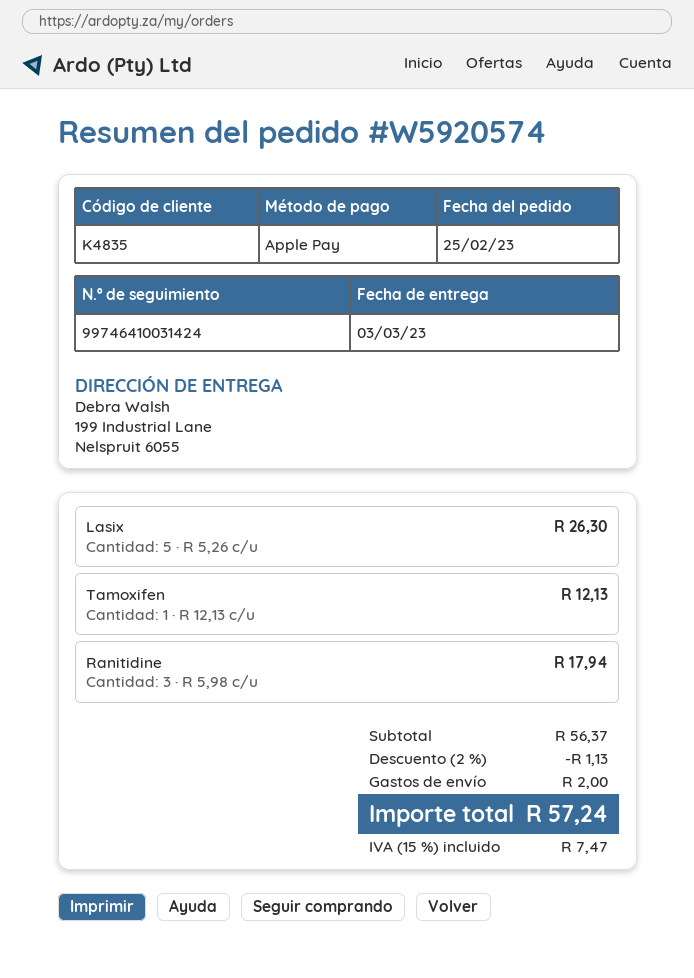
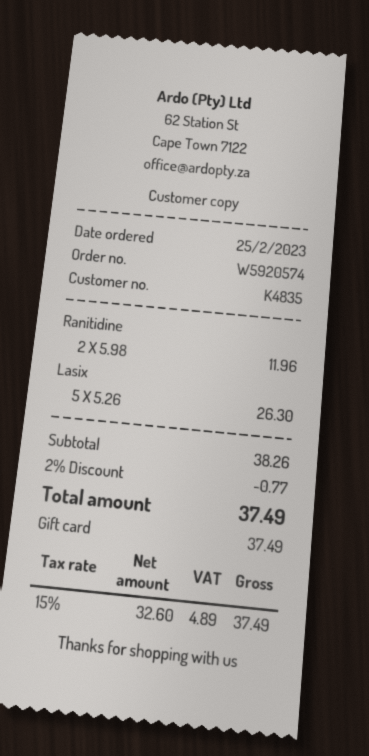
payment method: Apple Pay -> gift card
Tamoxifen: 1 x 12.13 = 12.13 -> none
Ranitidine: 3 x 5.98 = 17.94 -> 2 x 5.98 = 11.96
subtotal: 56.37 -> 38.26
discount: 2% = 1.13 -> 2% = 0.77
shipping: 2.00 -> none
tax: 15% = 7.47 -> 15% = 4.89
total: 57.24 -> 37.49

